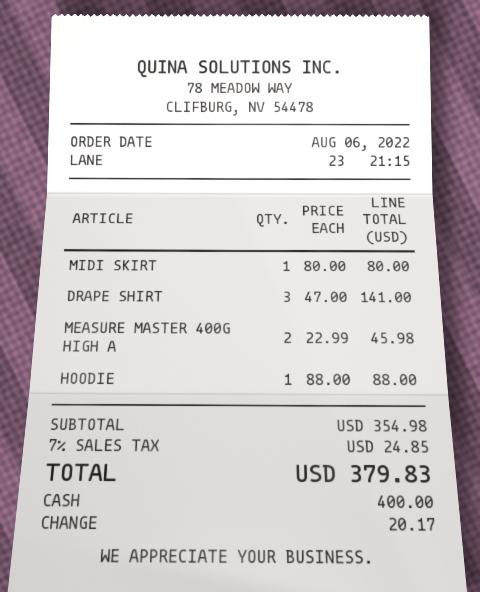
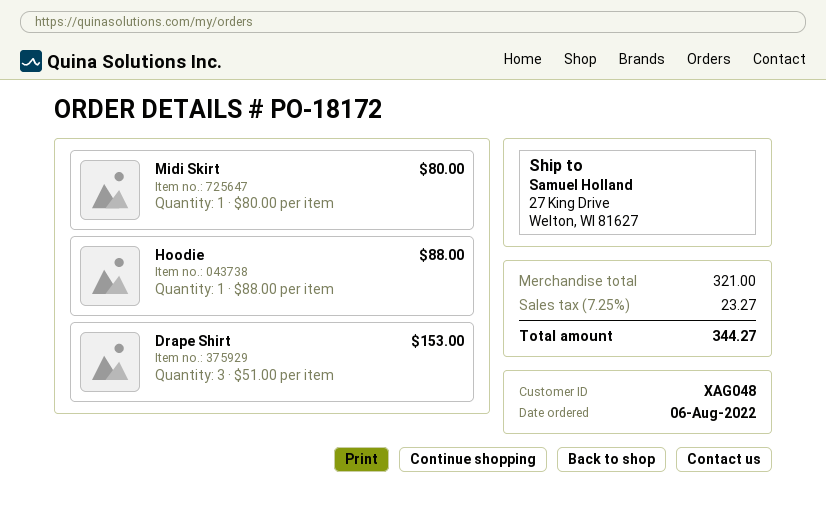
DRAPE SHIRT: 3 x 47.00 = 141.00 -> 3 x 51.00 = 153.00
MEASURE MASTER 400G HIGH A: 2 x 22.99 = 45.98 -> none
subtotal: 354.98 -> 321.00
tax: 7% = 24.85 -> 7.25% = 23.27
total: 379.83 -> 344.27

